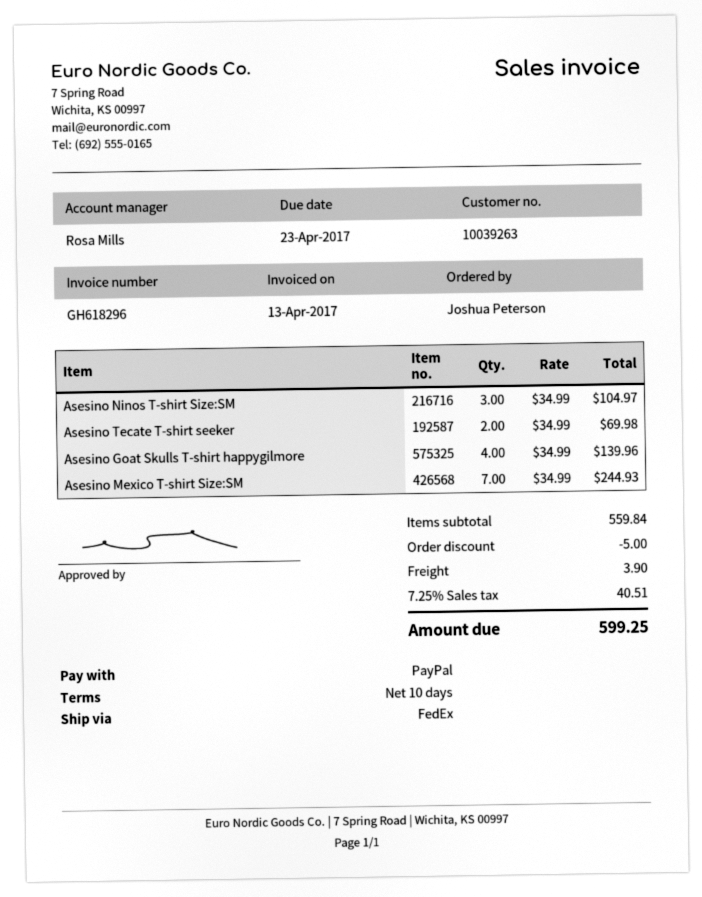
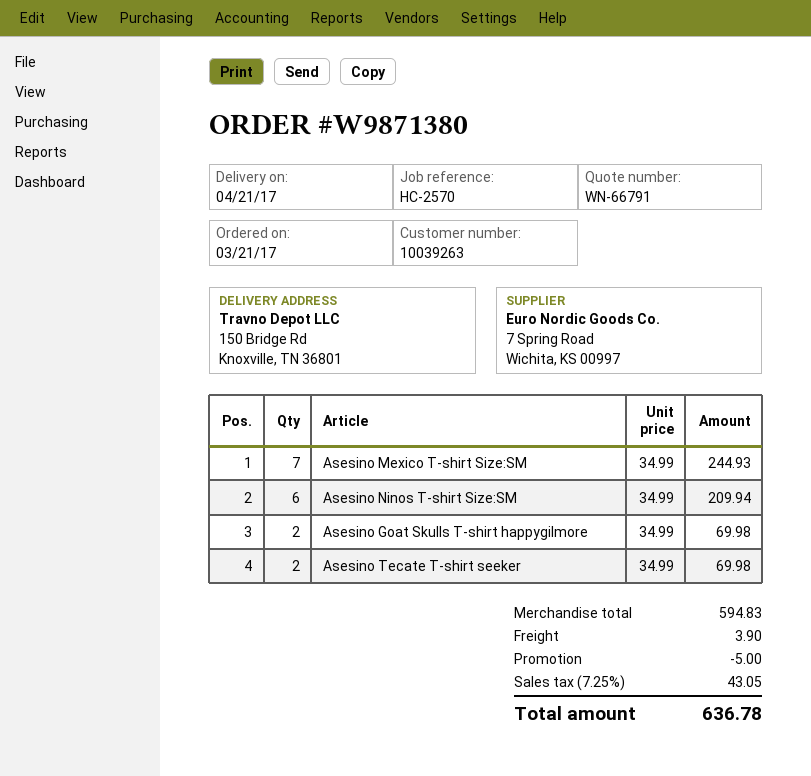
Asesino Ninos T-shirt Size:SM: 3 x 34.99 = 104.97 -> 6 x 34.99 = 209.94
Asesino Goat Skulls T-shirt happygilmore: 4 x 34.99 = 139.96 -> 2 x 34.99 = 69.98
subtotal: 559.84 -> 594.83
tax: 7.25% = 40.51 -> 7.25% = 43.05
total: 599.25 -> 636.78

